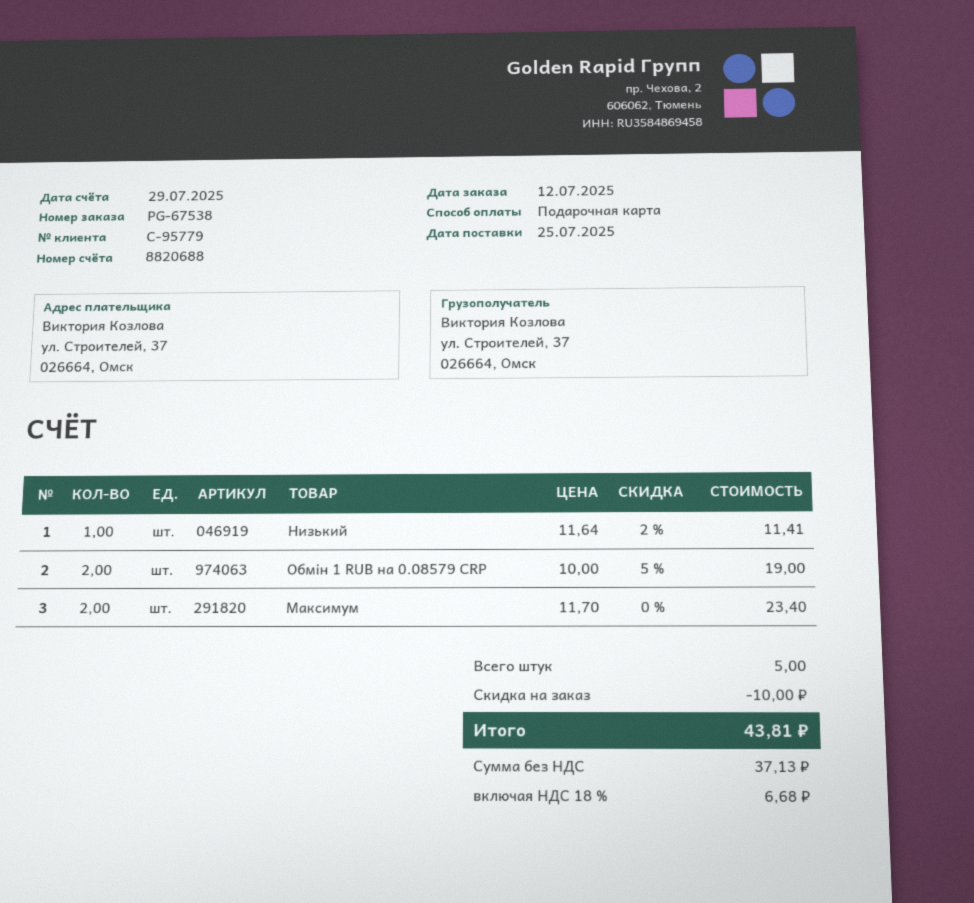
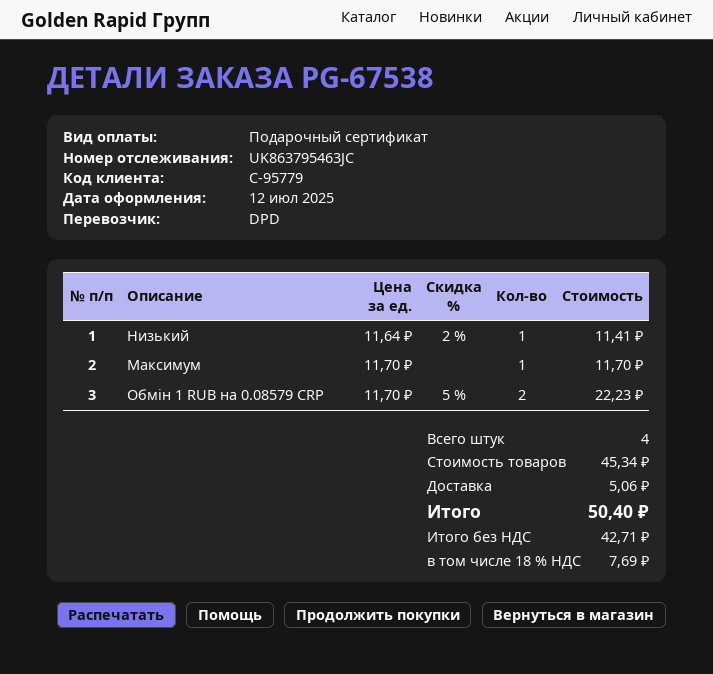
Обмін 1 RUB на 0.08579 CRP: 2 x 10.00 - 5% = 19.00 -> 2 x 11.70 - 5% = 22.23
Максимум: 2 x 11.70 = 23.40 -> 1 x 11.70 = 11.70
total quantity: 5 -> 4
discount: 10.00 -> none
shipping: none -> 5.06
net: 37.13 -> 42.71
tax: 18% = 6.68 -> 18% = 7.69
total: 43.81 -> 50.40

